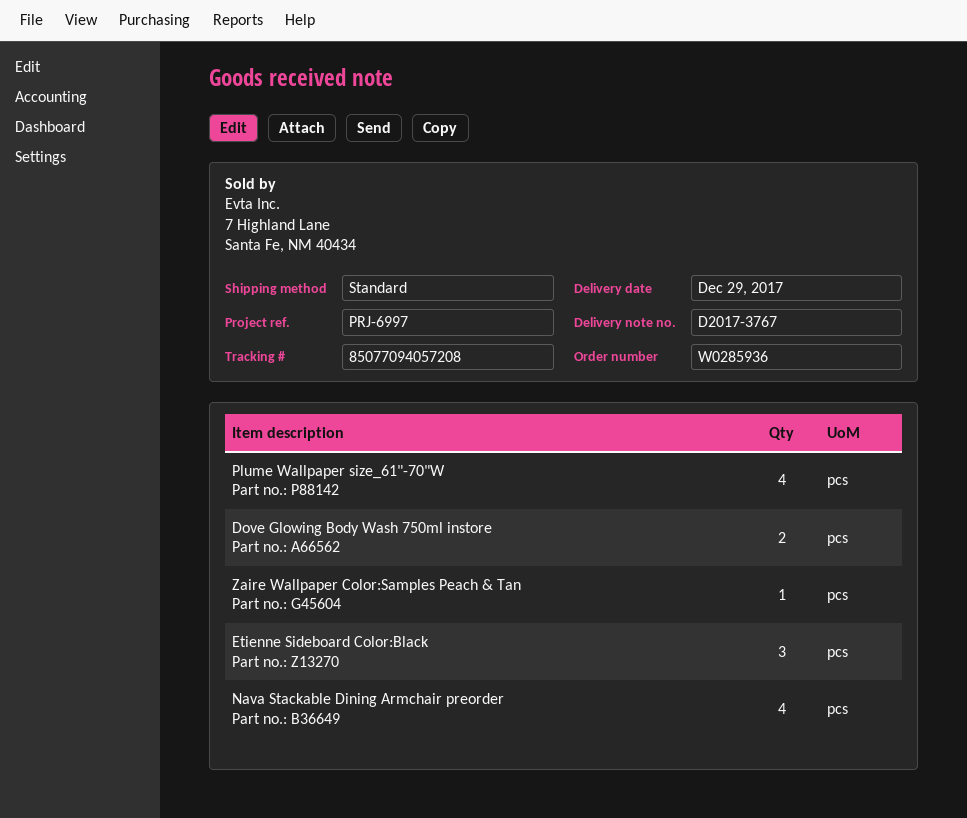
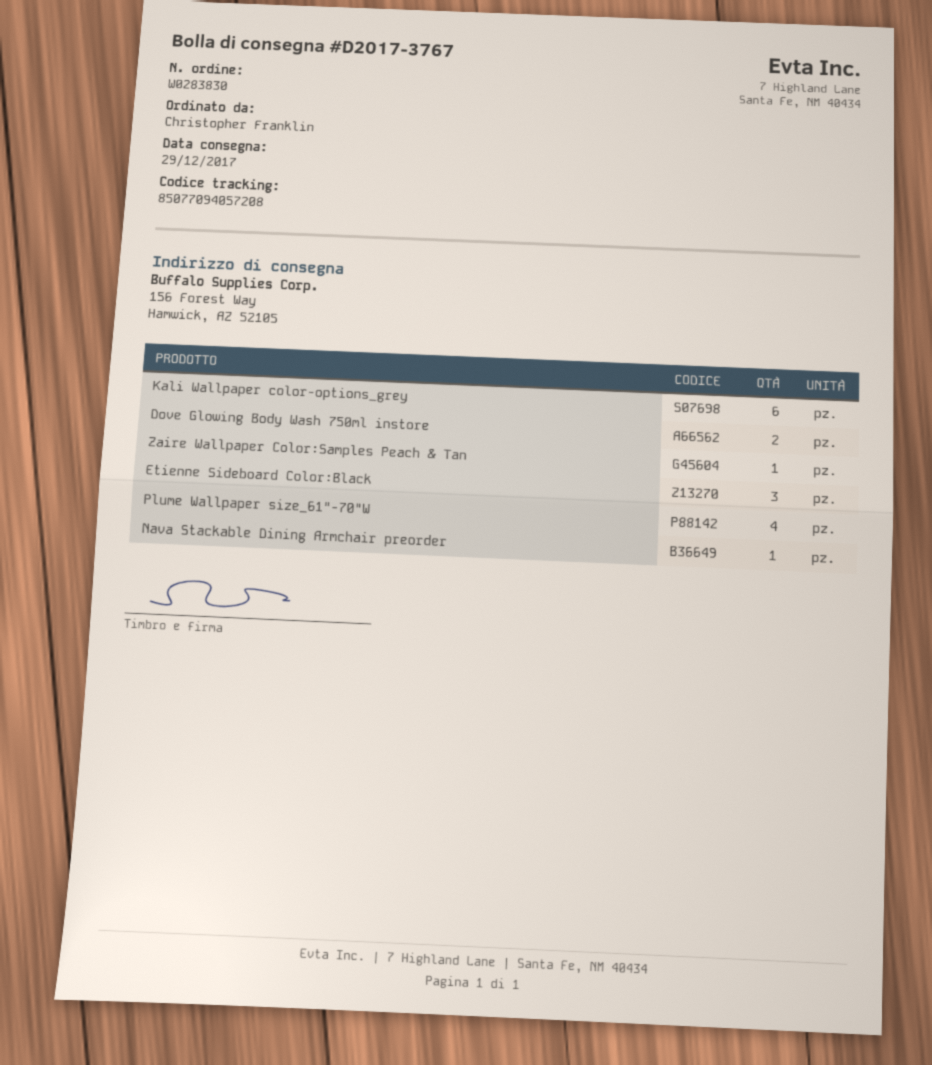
order number: W0285936 -> W0283830
Nava Stackable Dining Armchair preorder: 4 -> 1
Kali Wallpaper color-options_grey: none -> 6

